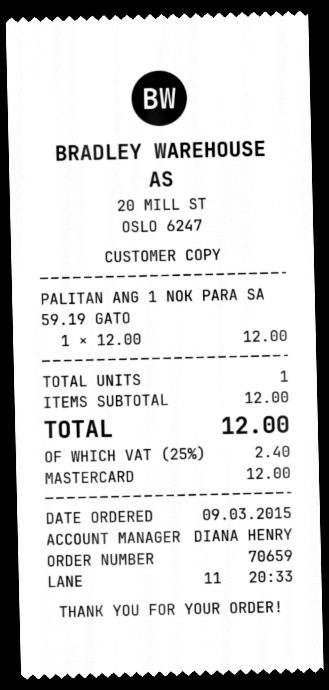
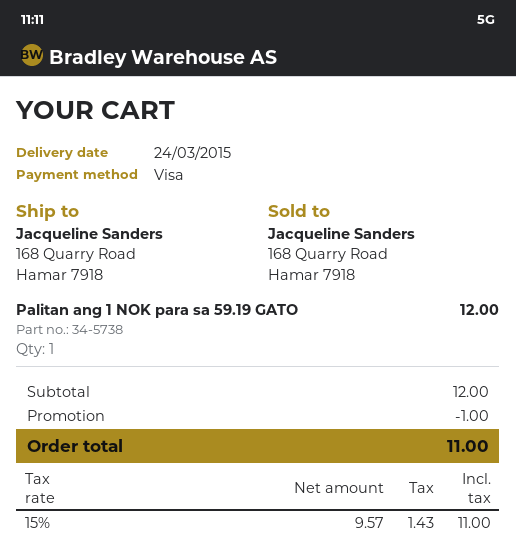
payment method: Mastercard -> Visa
discount: none -> 1.00
tax: 25% = 2.40 -> 15% = 1.43
total: 12.00 -> 11.00

